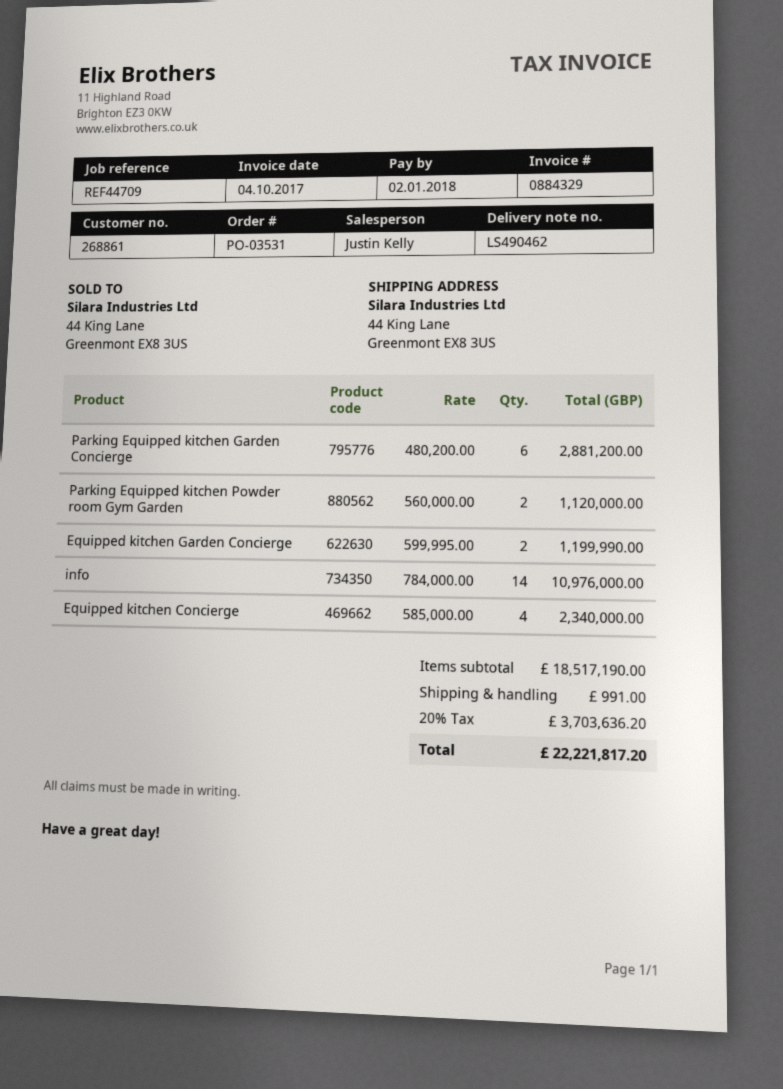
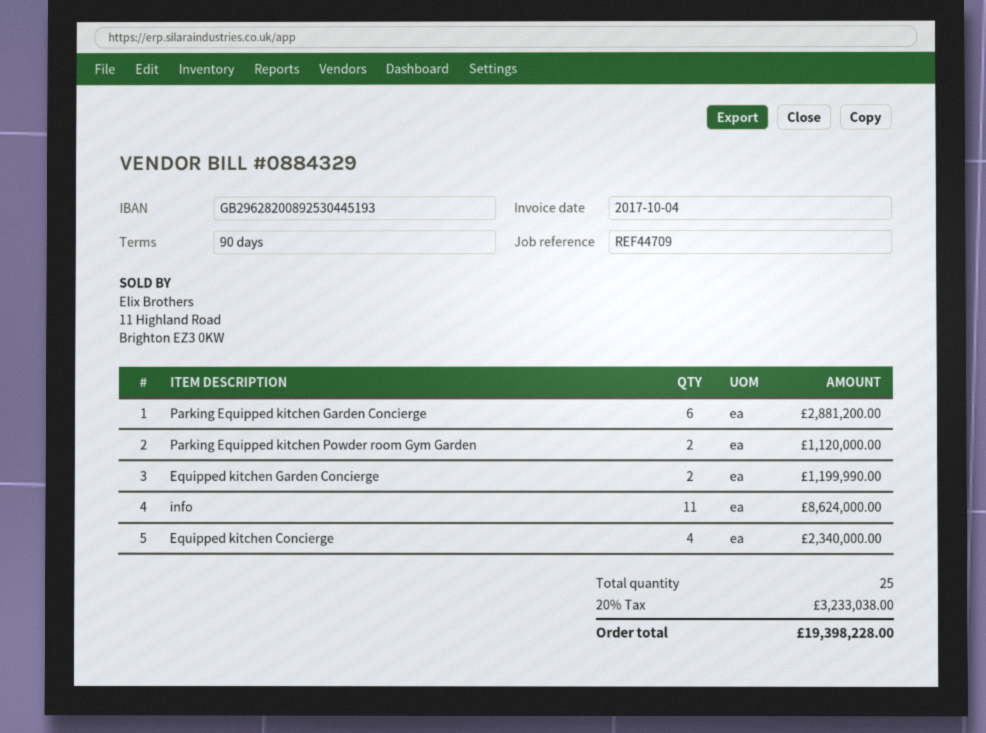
info: 14 for 10976000.00 -> 11 for 8624000.00
shipping: 991.00 -> none
tax: 20% = 3703636.20 -> 20% = 3233038.00
total: 22221817.20 -> 19398228.00

